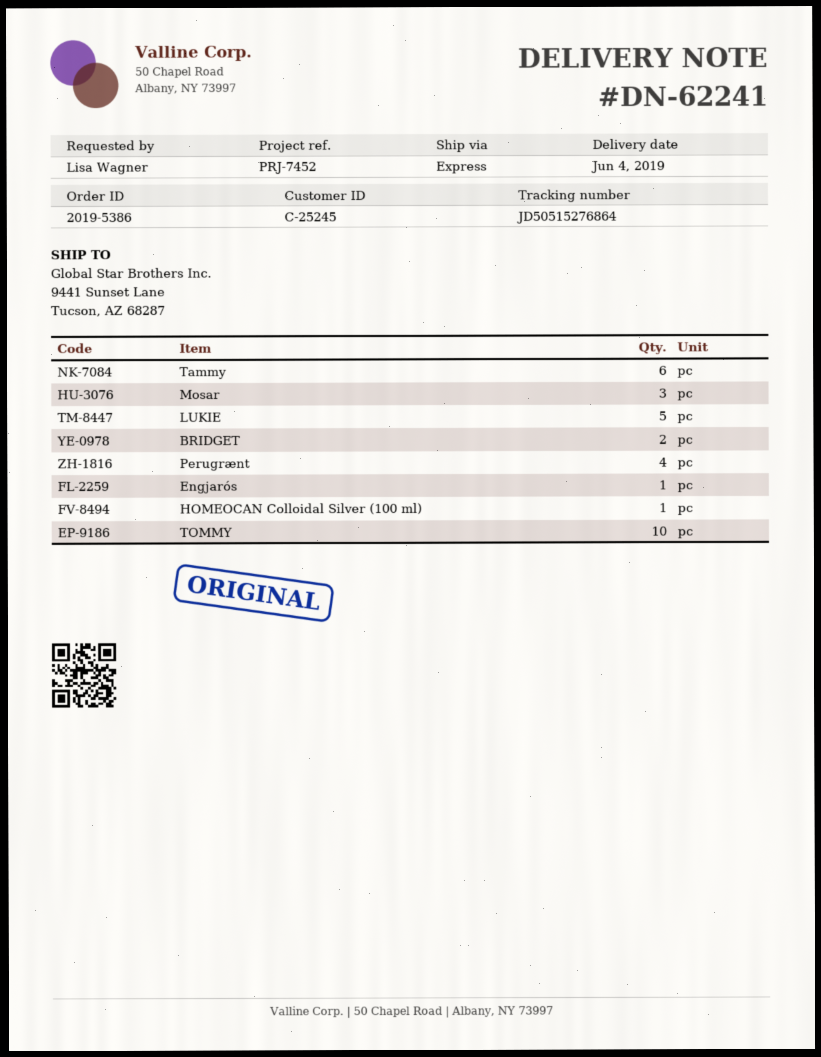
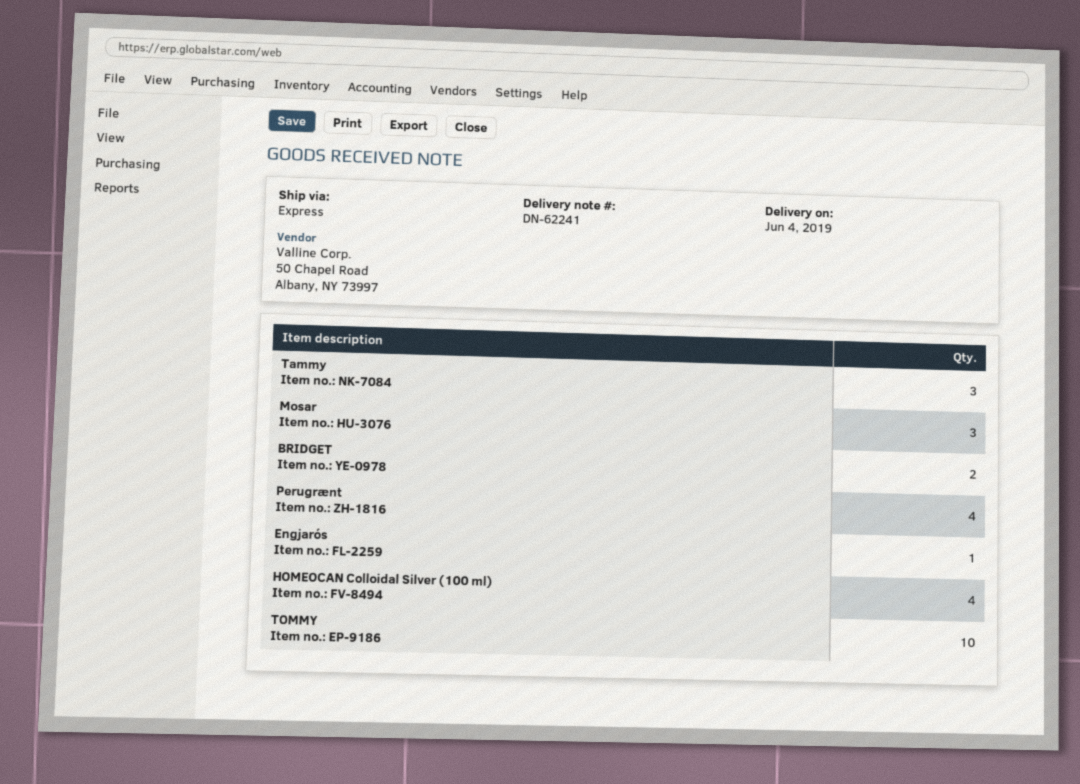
Tammy: 6 -> 3
LUKIE: 5 -> none
HOMEOCAN Colloidal Silver (100 ml): 1 -> 4

